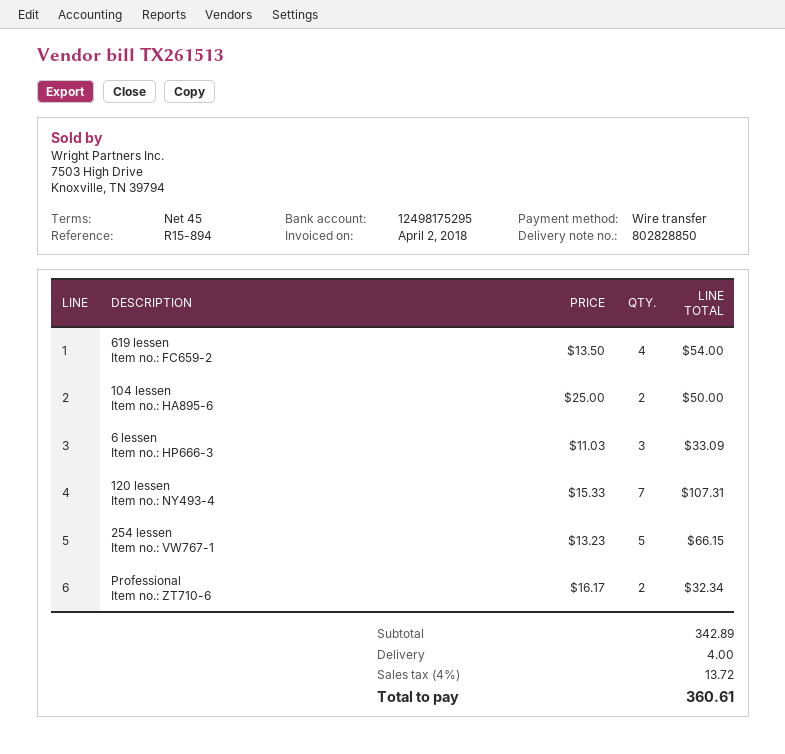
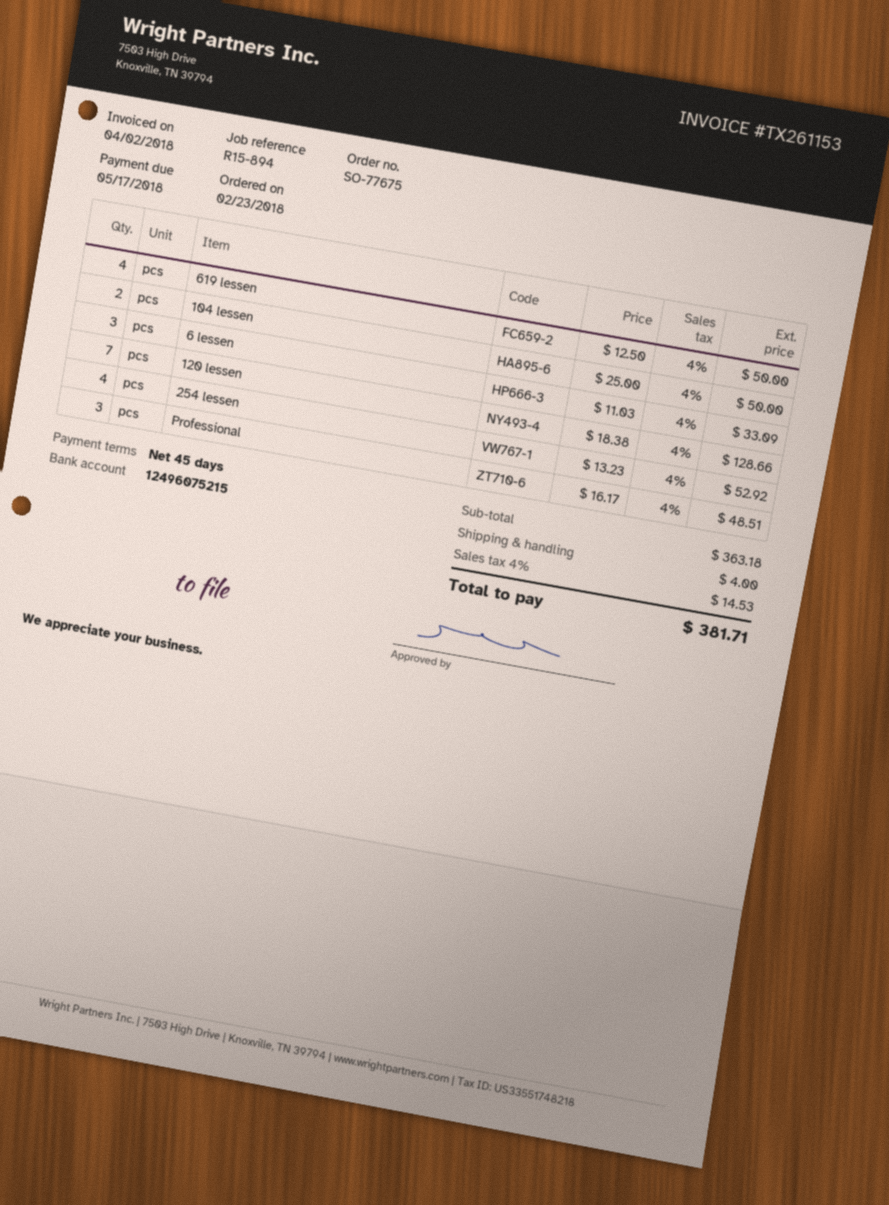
invoice number: TX261513 -> TX261153
bank account: 12498175295 -> 12496075215
619 lessen: 4 x 13.50 = 54.00 -> 4 x 12.50 = 50.00
120 lessen: 7 x 15.33 = 107.31 -> 7 x 18.38 = 128.66
254 lessen: 5 x 13.23 = 66.15 -> 4 x 13.23 = 52.92
Professional: 2 x 16.17 = 32.34 -> 3 x 16.17 = 48.51
subtotal: 342.89 -> 363.18
tax: 4% = 13.72 -> 4% = 14.53
total: 360.61 -> 381.71

